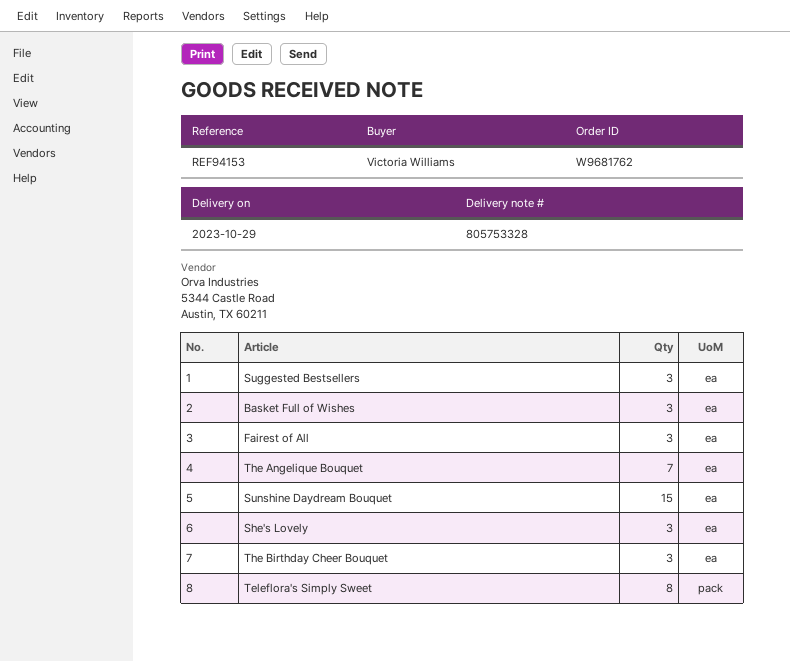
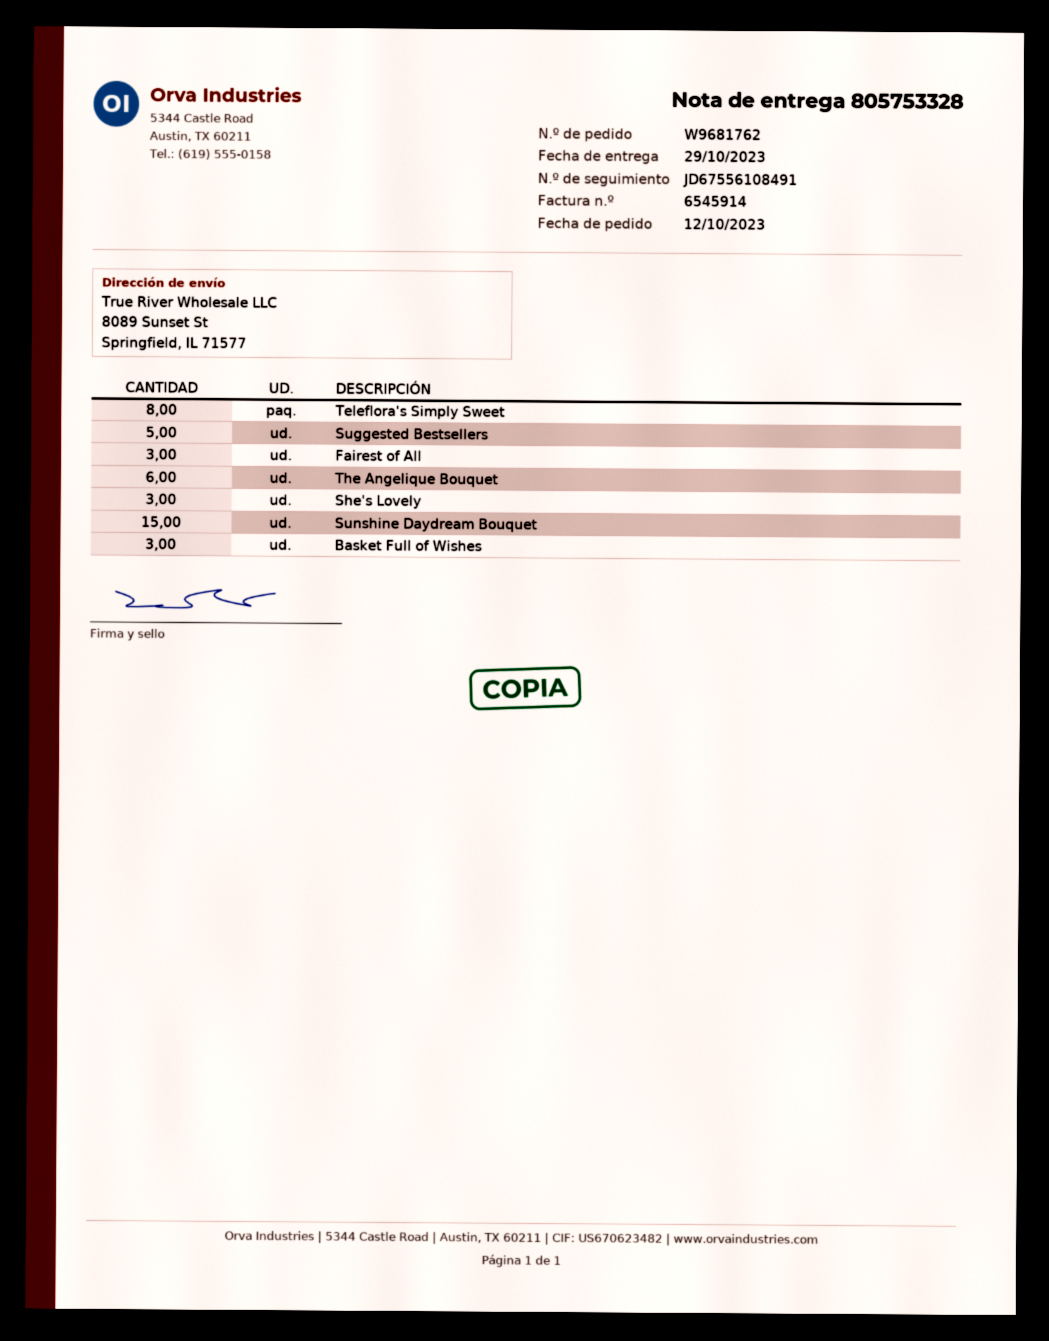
Suggested Bestsellers: 3 -> 5
The Angelique Bouquet: 7 -> 6
The Birthday Cheer Bouquet: 3 -> none

